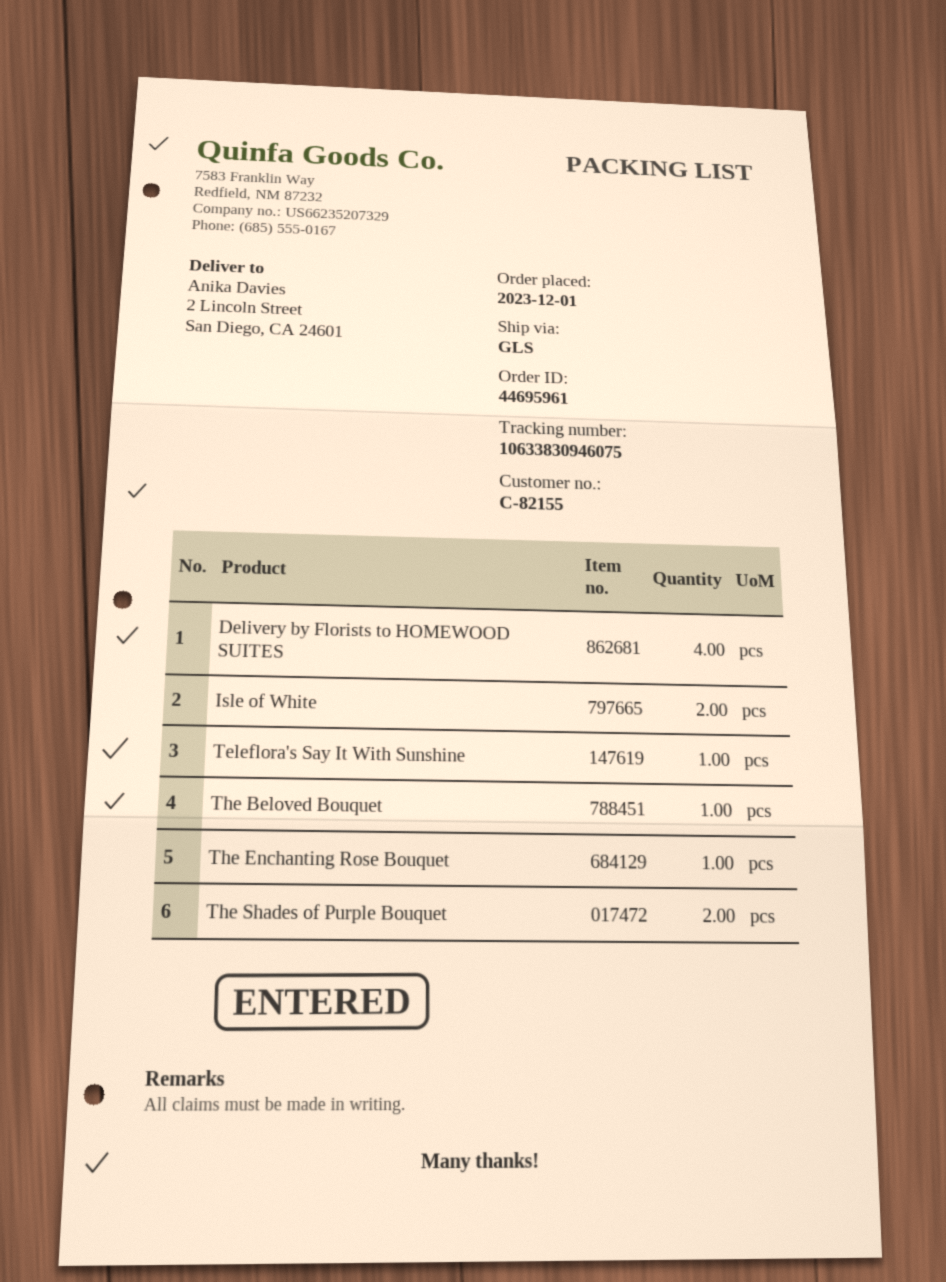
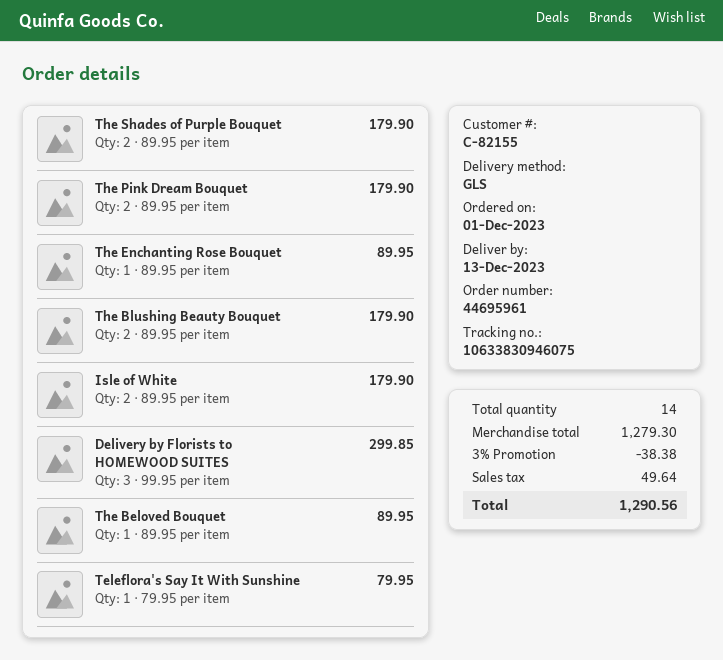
Delivery by Florists to HOMEWOOD SUITES: 4 -> 3
The Pink Dream Bouquet: none -> 2
The Blushing Beauty Bouquet: none -> 2

